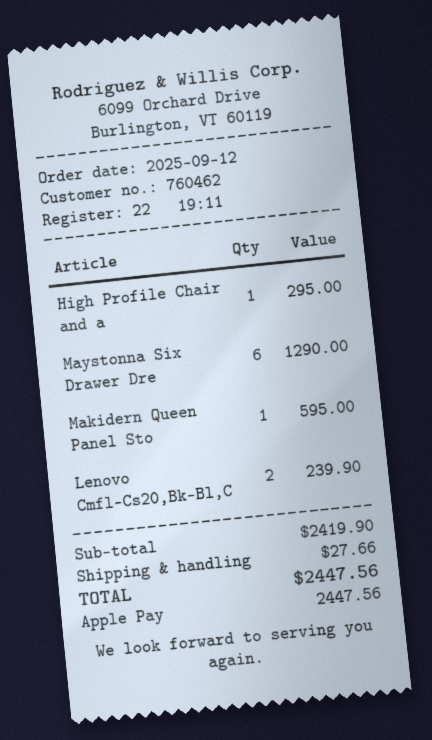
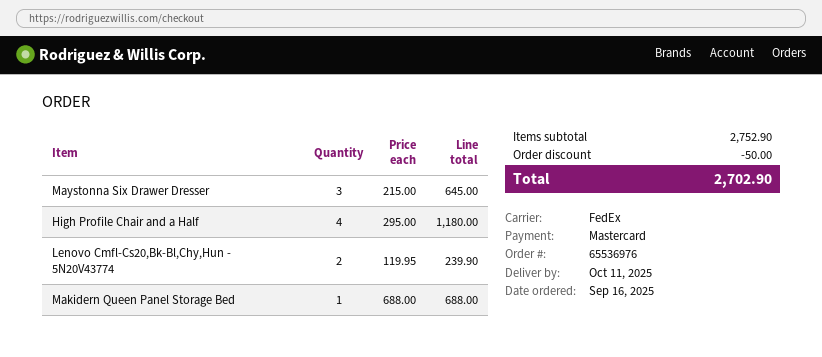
order date: 2025-09-12 -> 2025-09-16
payment method: Apple Pay -> Mastercard
High Profile Chair and a: 1 for 295.00 -> 4 for 1180.00
Maystonna Six Drawer Dre: 6 for 1290.00 -> 3 for 645.00
Makidern Queen Panel Sto: 1 for 595.00 -> 1 for 688.00
subtotal: 2419.90 -> 2752.90
discount: none -> 50.00
shipping: 27.66 -> none
total: 2447.56 -> 2702.90

